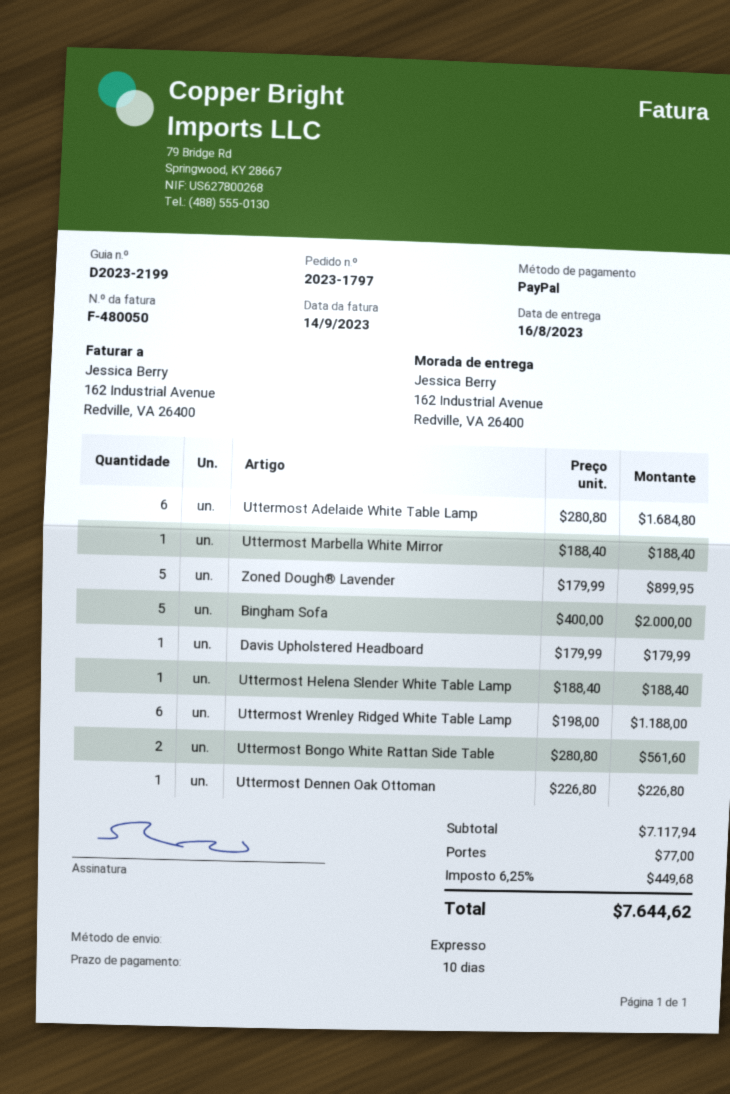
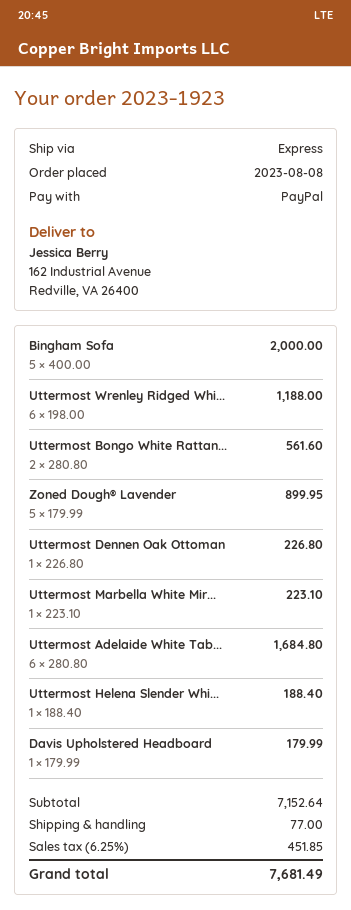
order number: 2023-1797 -> 2023-1923
Uttermost Marbella White Mirror: 1 x 188.40 = 188.40 -> 1 x 223.10 = 223.10
subtotal: 7117.94 -> 7152.64
tax: 6.25% = 449.68 -> 6.25% = 451.85
total: 7644.62 -> 7681.49

